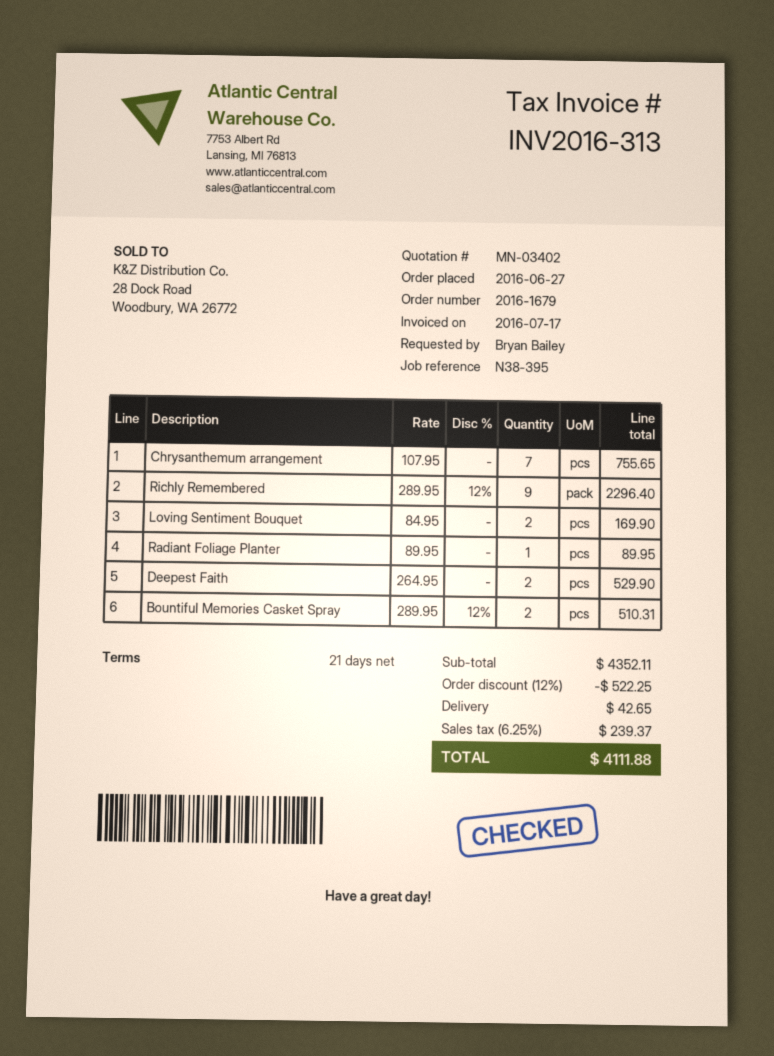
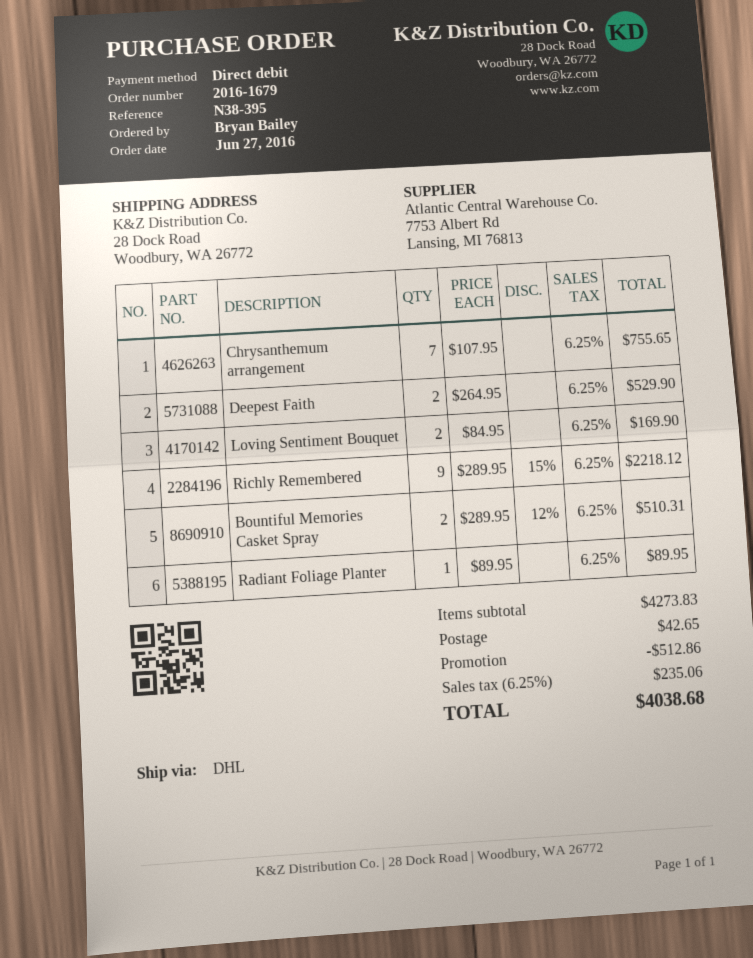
Richly Remembered: 9 x 289.95 - 12% = 2296.40 -> 9 x 289.95 - 15% = 2218.12
subtotal: 4352.11 -> 4273.83
discount: 522.25 -> 512.86
tax: 6.25% = 239.37 -> 6.25% = 235.06
total: 4111.88 -> 4038.68

